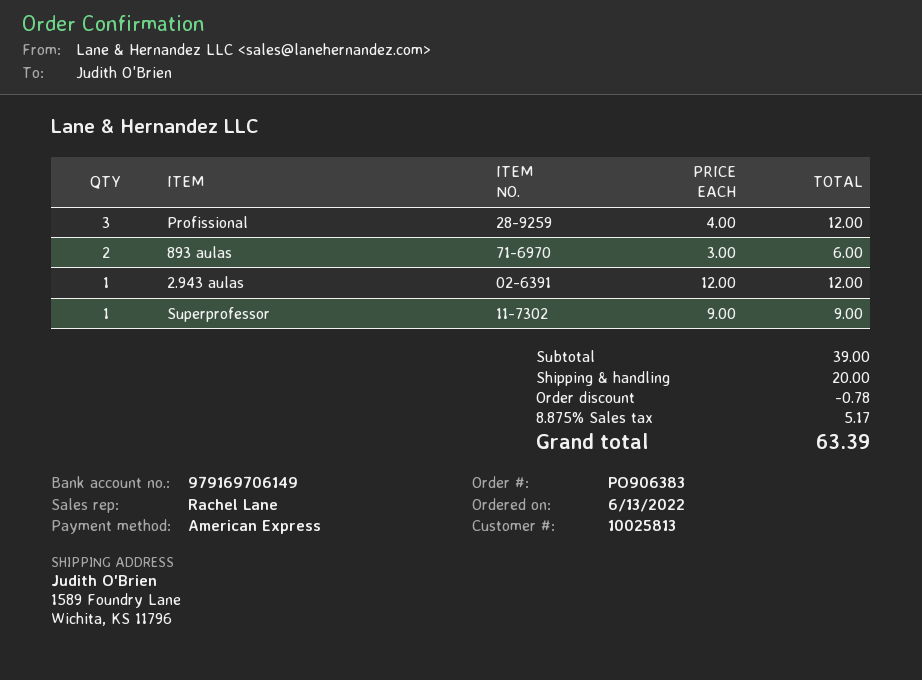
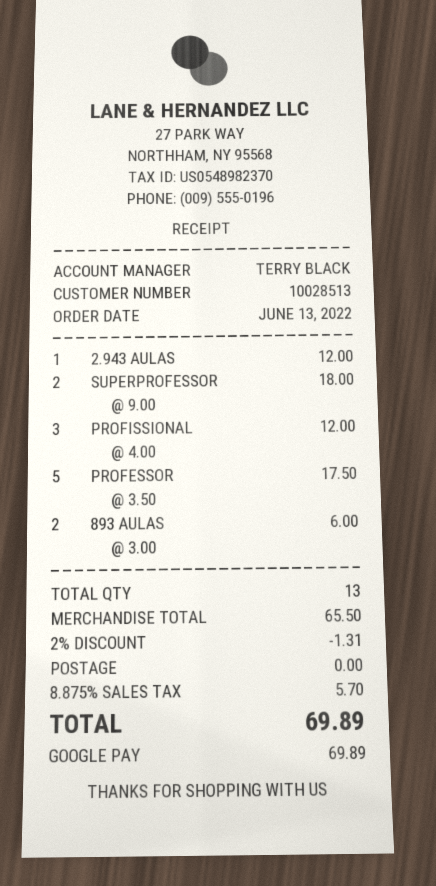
customer number: 10025813 -> 10028513
sales rep: Rachel Lane -> TERRY BLACK
payment method: American Express -> Google Pay
Superprofessor: 1 x 9.00 = 9.00 -> 2 x 9.00 = 18.00
PROFESSOR: none -> 5 x 3.50 = 17.50
subtotal: 39.00 -> 65.50
discount: 0.78 -> 1.31
shipping: 20.00 -> 0.00
tax: 8.875% = 5.17 -> 8.875% = 5.70
total: 63.39 -> 69.89

